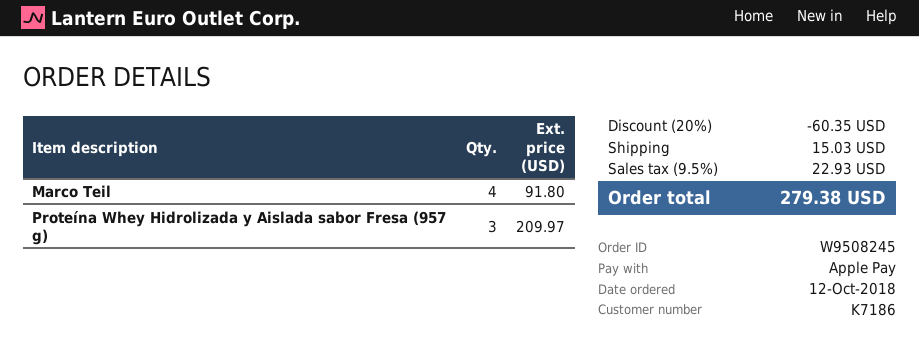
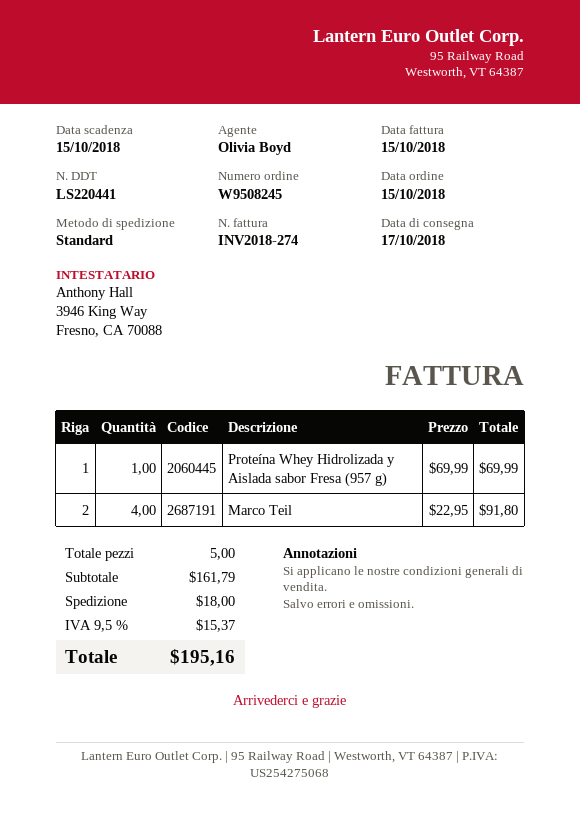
order date: 2018-10-12 -> 2018-10-15
Proteína Whey Hidrolizada y Aislada sabor Fresa (957 g): 3 for 209.97 -> 1 for 69.99
discount: 20% = 60.35 -> none
shipping: 15.03 -> 18.00
tax: 9.5% = 22.93 -> 9.5% = 15.37
total: 279.38 -> 195.16

